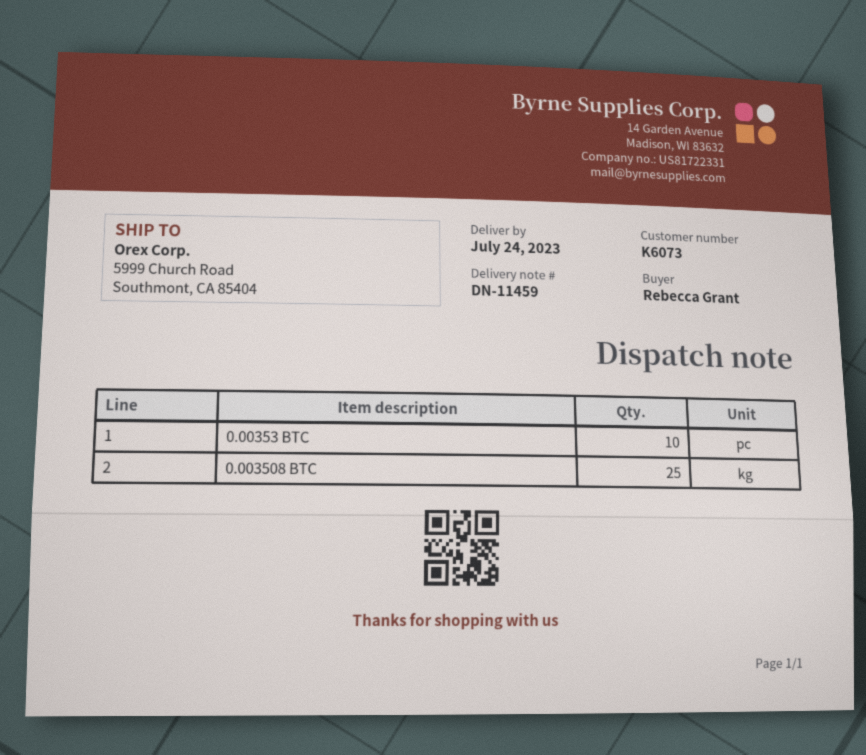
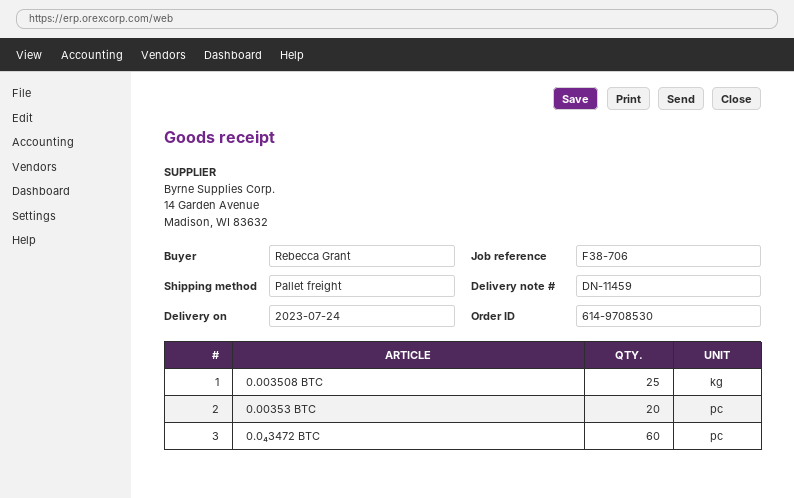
0.00353 BTC: 10 -> 20
0.0₄3472 BTC: none -> 60

